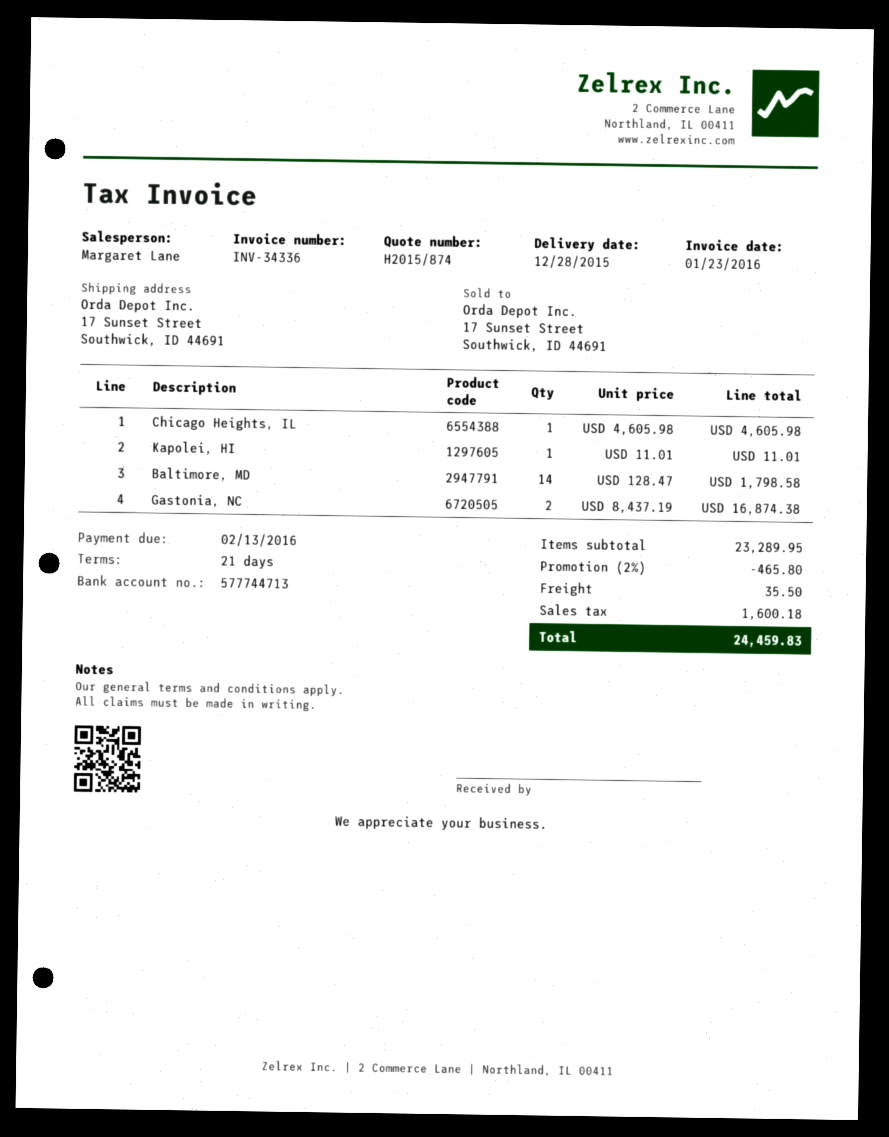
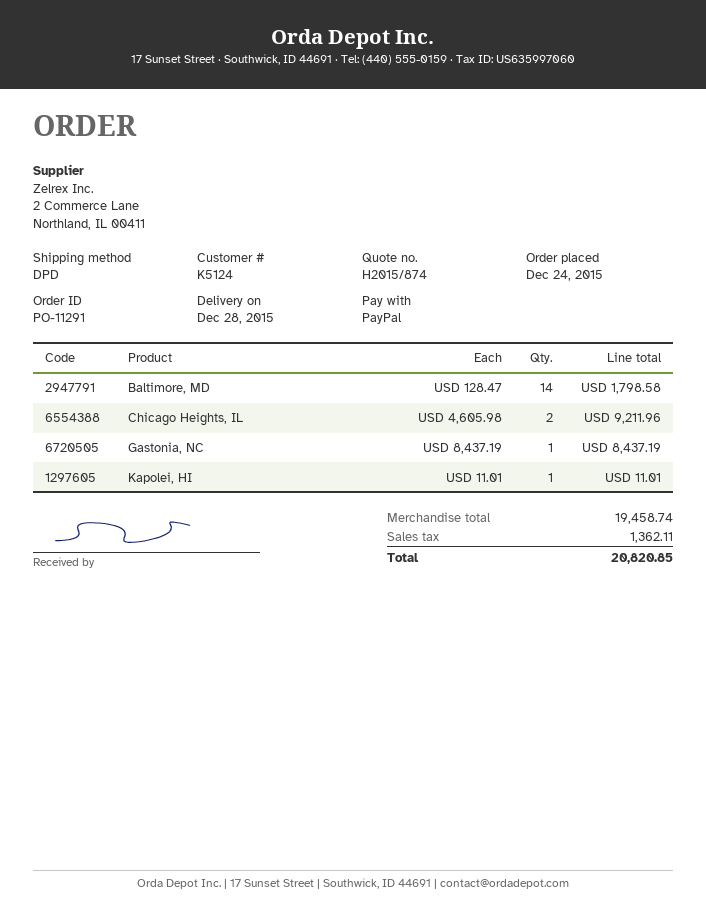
Chicago Heights, IL: 1 x 4605.98 = 4605.98 -> 2 x 4605.98 = 9211.96
Gastonia, NC: 2 x 8437.19 = 16874.38 -> 1 x 8437.19 = 8437.19
subtotal: 23289.95 -> 19458.74
discount: 2% = 465.80 -> none
shipping: 35.50 -> none
tax: 1600.18 -> 1362.11
total: 24459.83 -> 20820.85

